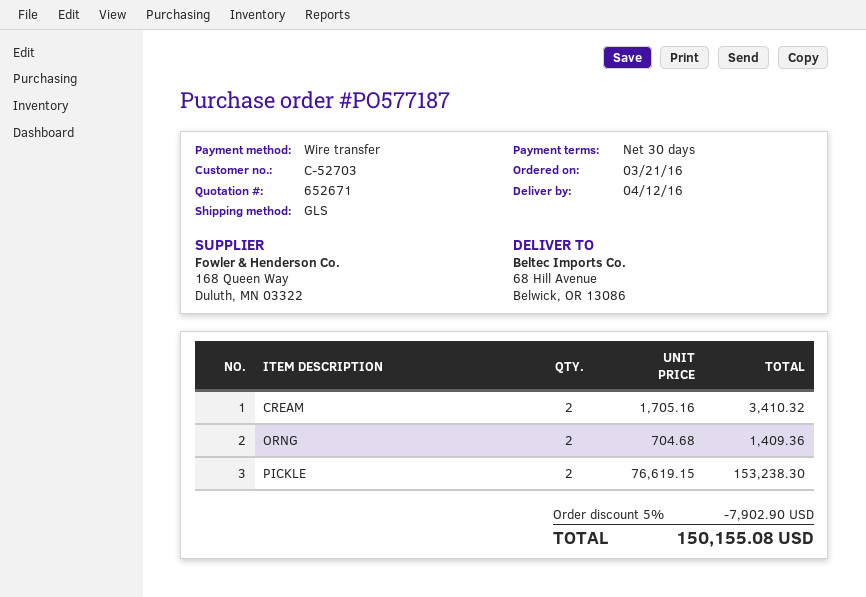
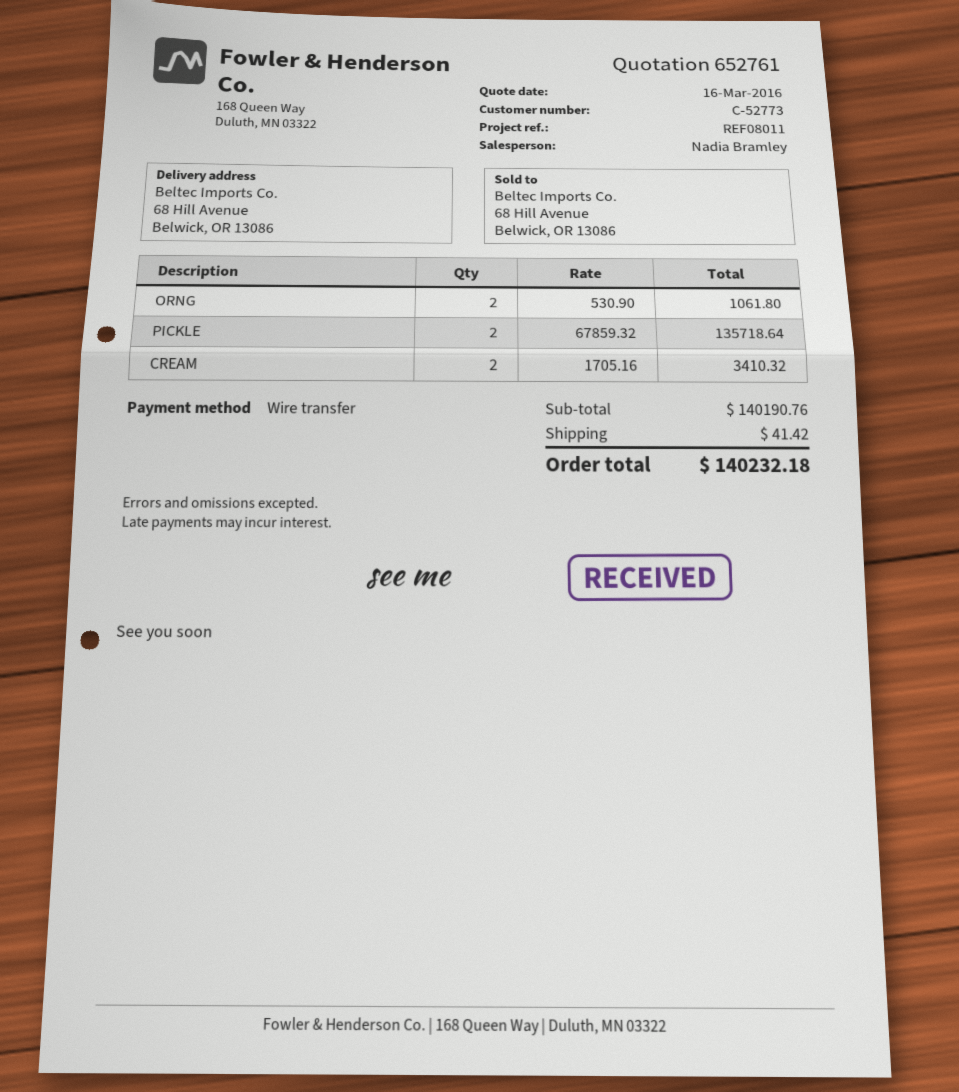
quote number: 652671 -> 652761
customer number: C-52703 -> C-52773
ORNG: 2 x 704.68 = 1409.36 -> 2 x 530.90 = 1061.80
PICKLE: 2 x 76619.15 = 153238.30 -> 2 x 67859.32 = 135718.64
discount: 5% = 7902.90 -> none
shipping: none -> 41.42
total: 150155.08 -> 140232.18

